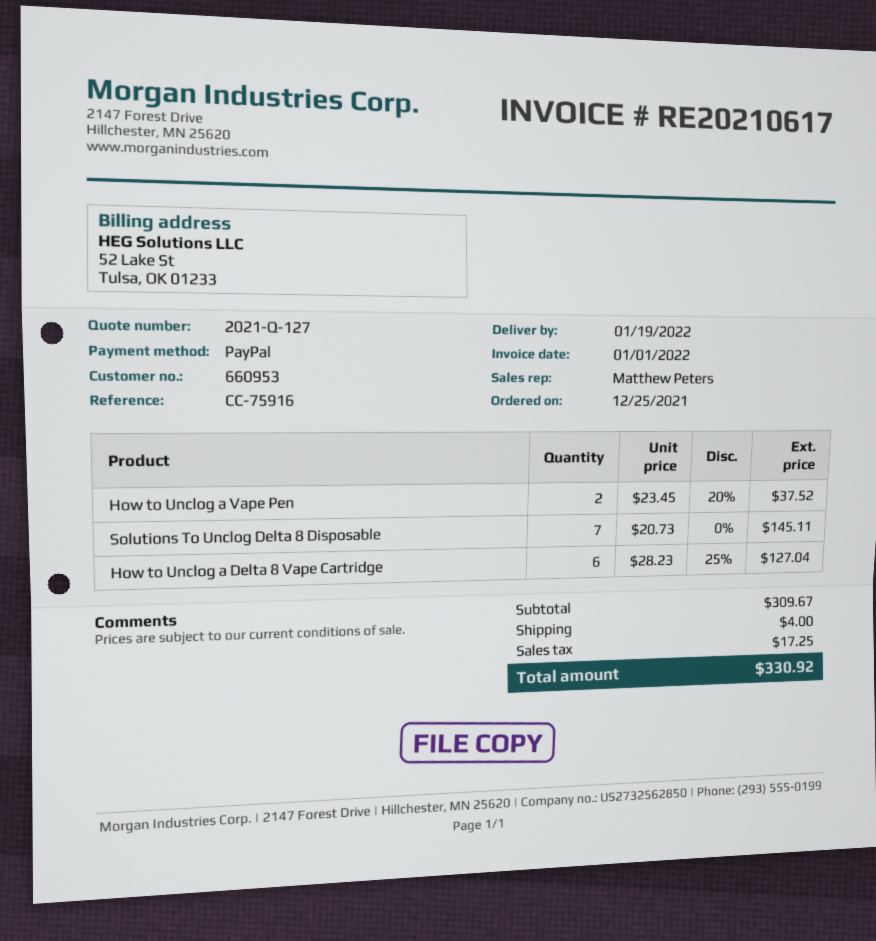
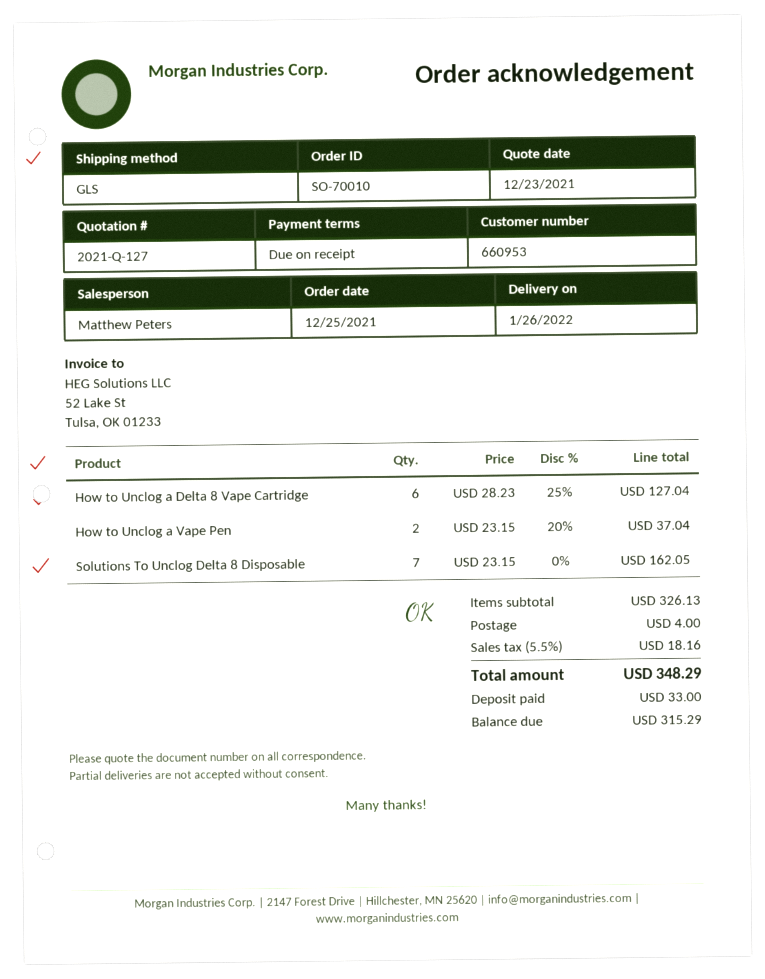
delivery date: 2022-01-19 -> 2022-01-26
How to Unclog a Vape Pen: 2 x 23.45 - 20% = 37.52 -> 2 x 23.15 - 20% = 37.04
Solutions To Unclog Delta 8 Disposable: 7 x 20.73 = 145.11 -> 7 x 23.15 = 162.05
subtotal: 309.67 -> 326.13
tax: 17.25 -> 18.16
total: 330.92 -> 348.29

